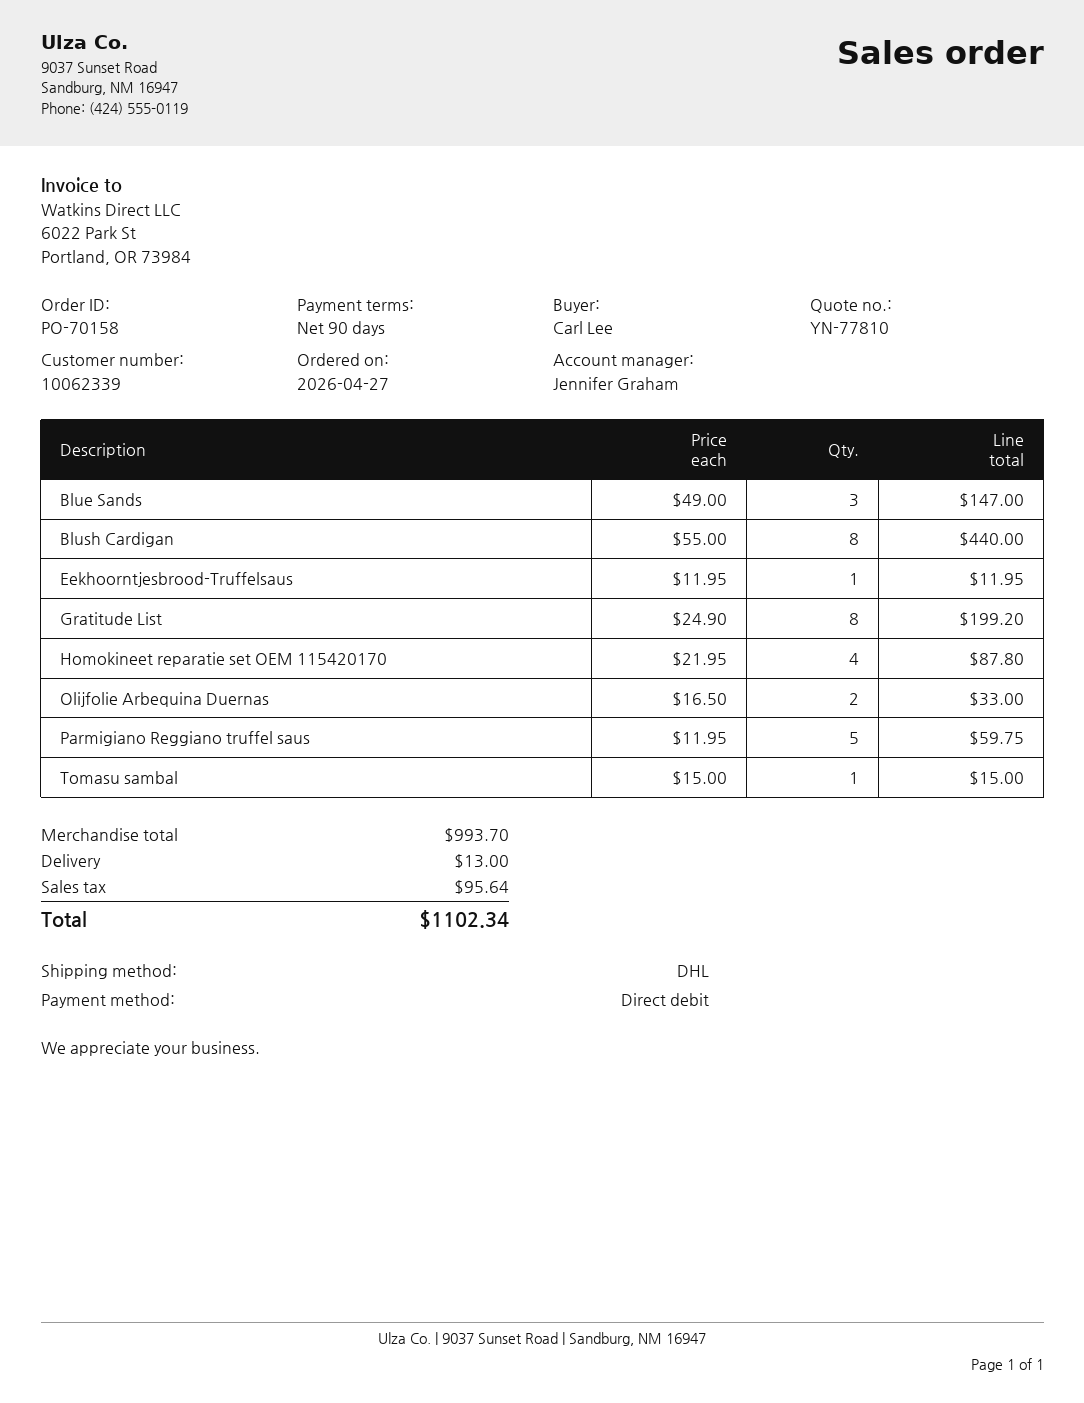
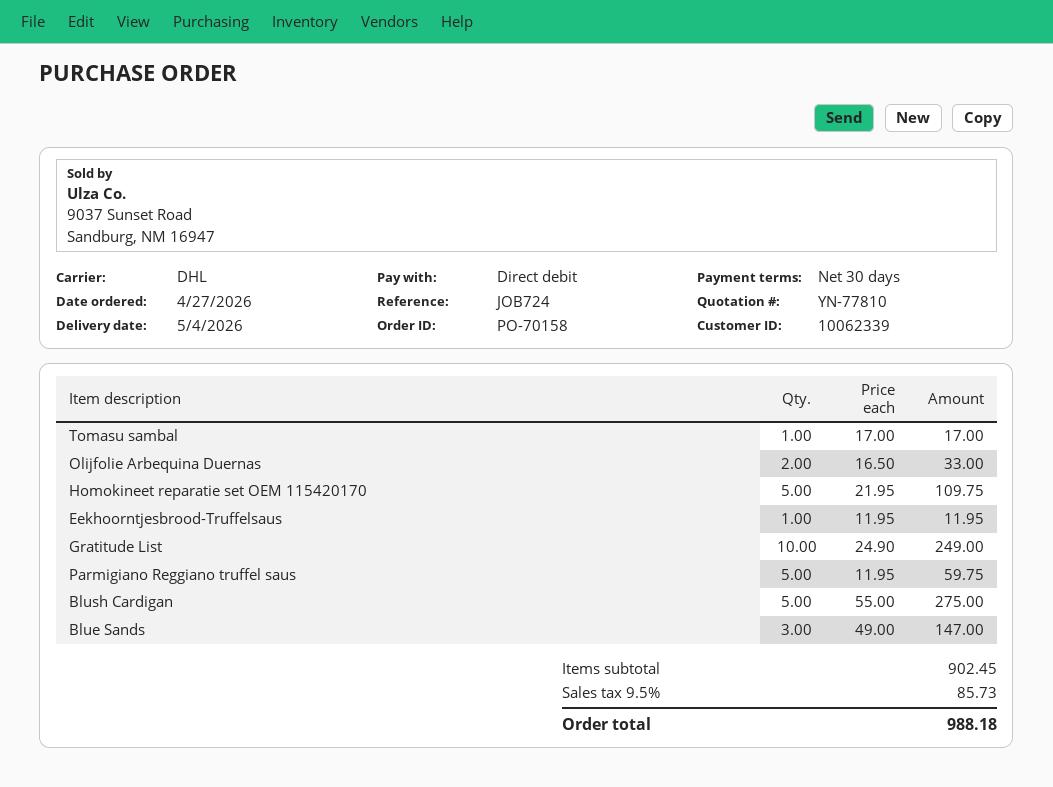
payment terms: 90 days -> 30 days
Blush Cardigan: 8 x 55.00 = 440.00 -> 5 x 55.00 = 275.00
Gratitude List: 8 x 24.90 = 199.20 -> 10 x 24.90 = 249.00
Homokineet reparatie set OEM 115420170: 4 x 21.95 = 87.80 -> 5 x 21.95 = 109.75
Tomasu sambal: 1 x 15.00 = 15.00 -> 1 x 17.00 = 17.00
subtotal: 993.70 -> 902.45
shipping: 13.00 -> none
tax: 95.64 -> 85.73
total: 1102.34 -> 988.18

